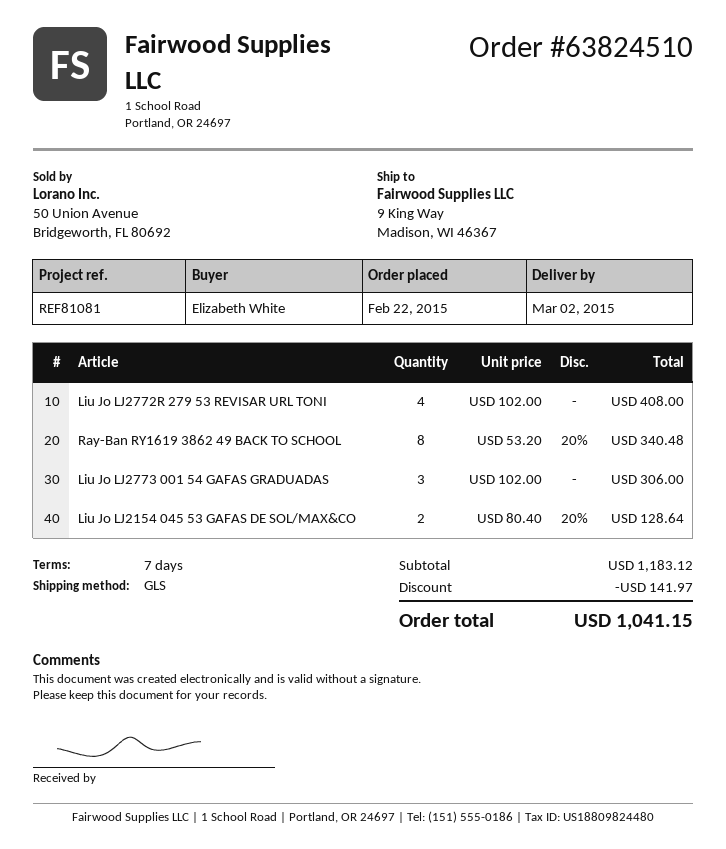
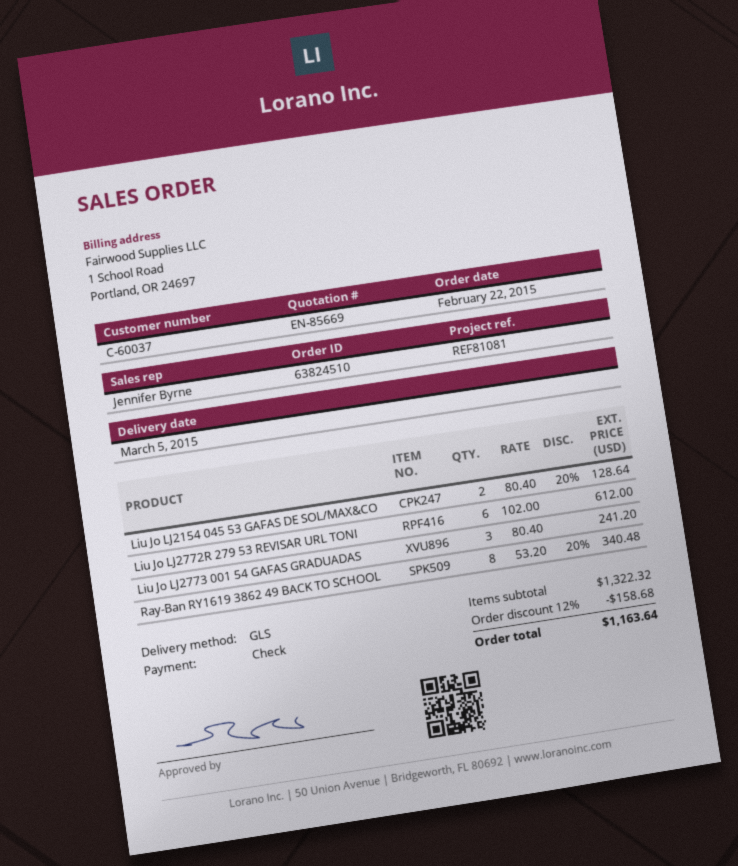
delivery date: 2015-03-02 -> 2015-03-05
Liu Jo LJ2772R 279 53 REVISAR URL TONI: 4 x 102.00 = 408.00 -> 6 x 102.00 = 612.00
Liu Jo LJ2773 001 54 GAFAS GRADUADAS: 3 x 102.00 = 306.00 -> 3 x 80.40 = 241.20
subtotal: 1183.12 -> 1322.32
discount: 141.97 -> 158.68
total: 1041.15 -> 1163.64

